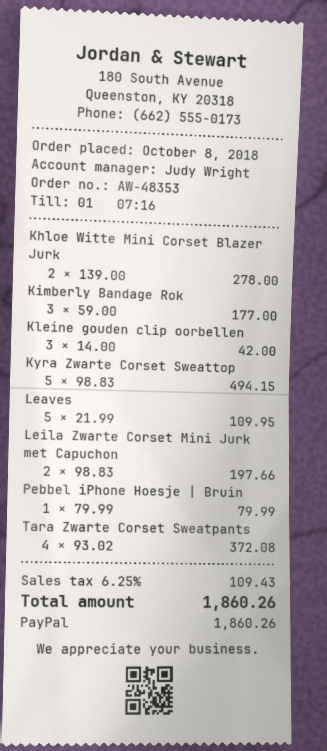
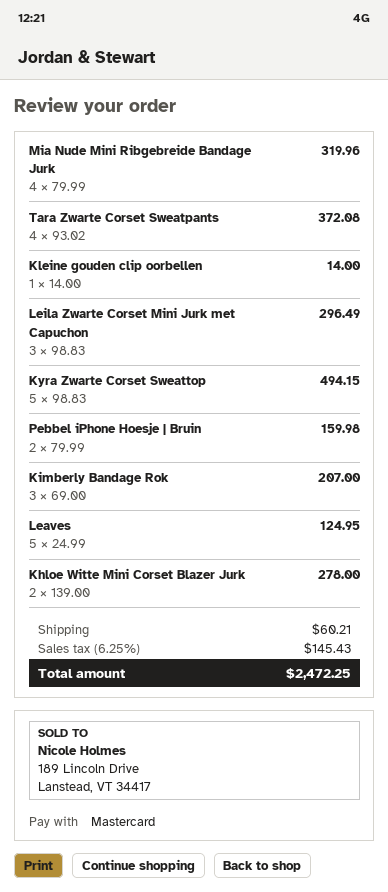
payment method: PayPal -> Mastercard
Kimberly Bandage Rok: 3 x 59.00 = 177.00 -> 3 x 69.00 = 207.00
Kleine gouden clip oorbellen: 3 x 14.00 = 42.00 -> 1 x 14.00 = 14.00
Leaves: 5 x 21.99 = 109.95 -> 5 x 24.99 = 124.95
Leila Zwarte Corset Mini Jurk met Capuchon: 2 x 98.83 = 197.66 -> 3 x 98.83 = 296.49
Pebbel iPhone Hoesje | Bruin: 1 x 79.99 = 79.99 -> 2 x 79.99 = 159.98
Mia Nude Mini Ribgebreide Bandage Jurk: none -> 4 x 79.99 = 319.96
shipping: none -> 60.21
tax: 6.25% = 109.43 -> 6.25% = 145.43
total: 1860.26 -> 2472.25

